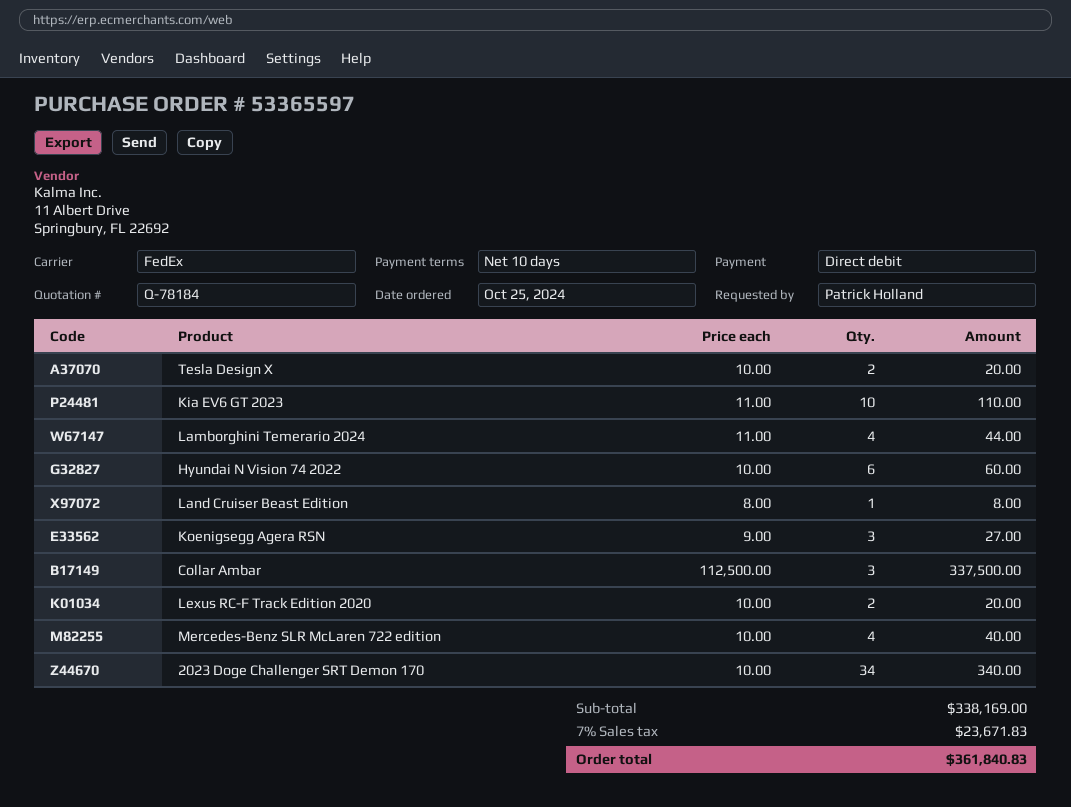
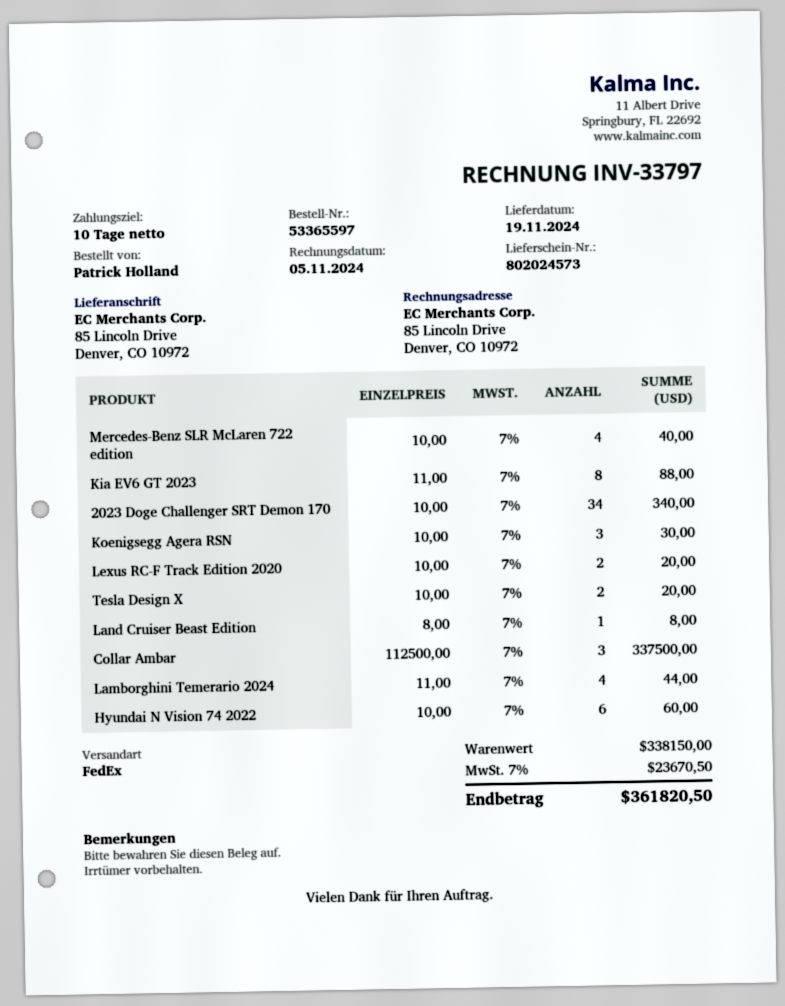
Kia EV6 GT 2023: 10 x 11.00 = 110.00 -> 8 x 11.00 = 88.00
Koenigsegg Agera RSN: 3 x 9.00 = 27.00 -> 3 x 10.00 = 30.00
subtotal: 338169.00 -> 338150.00
tax: 7% = 23671.83 -> 7% = 23670.50
total: 361840.83 -> 361820.50

